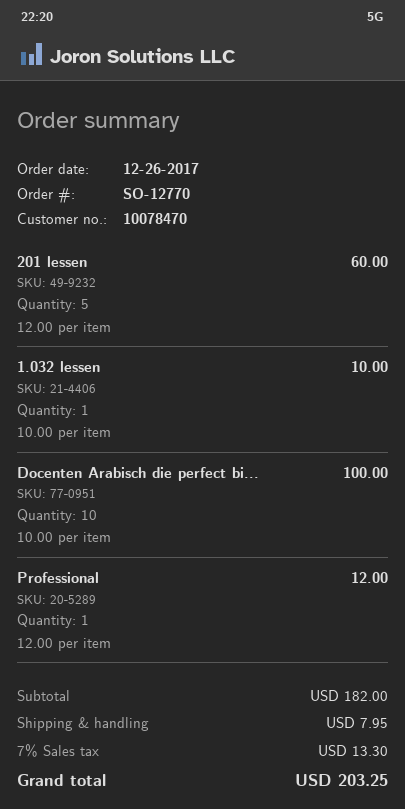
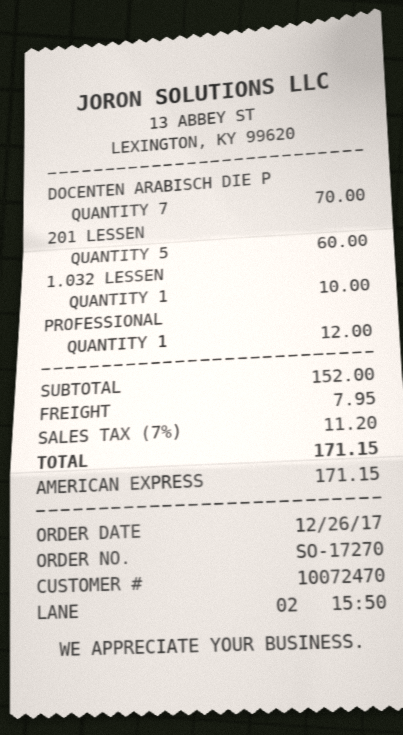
order number: SO-12770 -> SO-17270
customer number: 10078470 -> 10072470
Docenten Arabisch die perfect bi...: 10 for 100.00 -> 7 for 70.00
subtotal: 182.00 -> 152.00
tax: 7% = 13.30 -> 7% = 11.20
total: 203.25 -> 171.15

